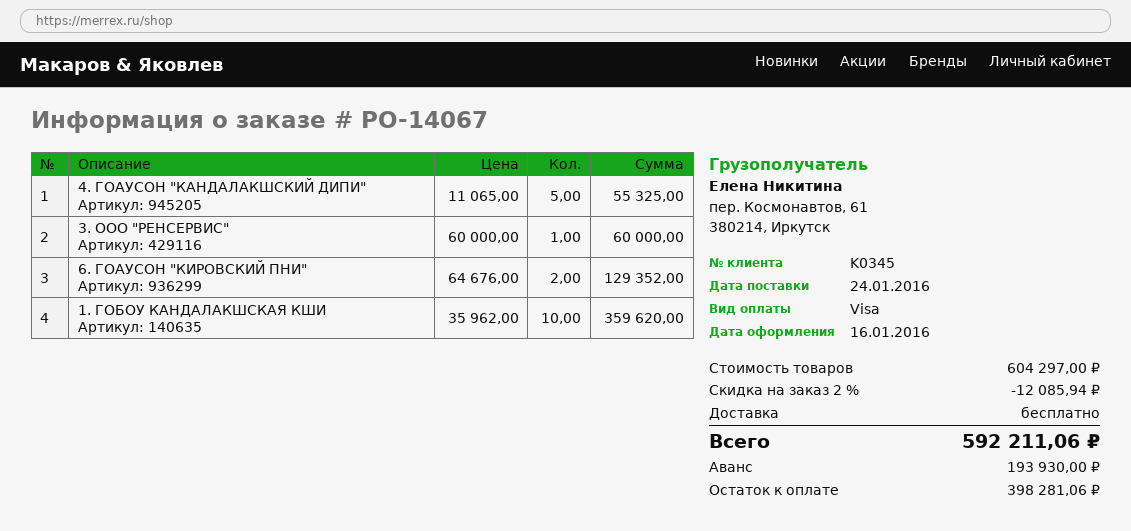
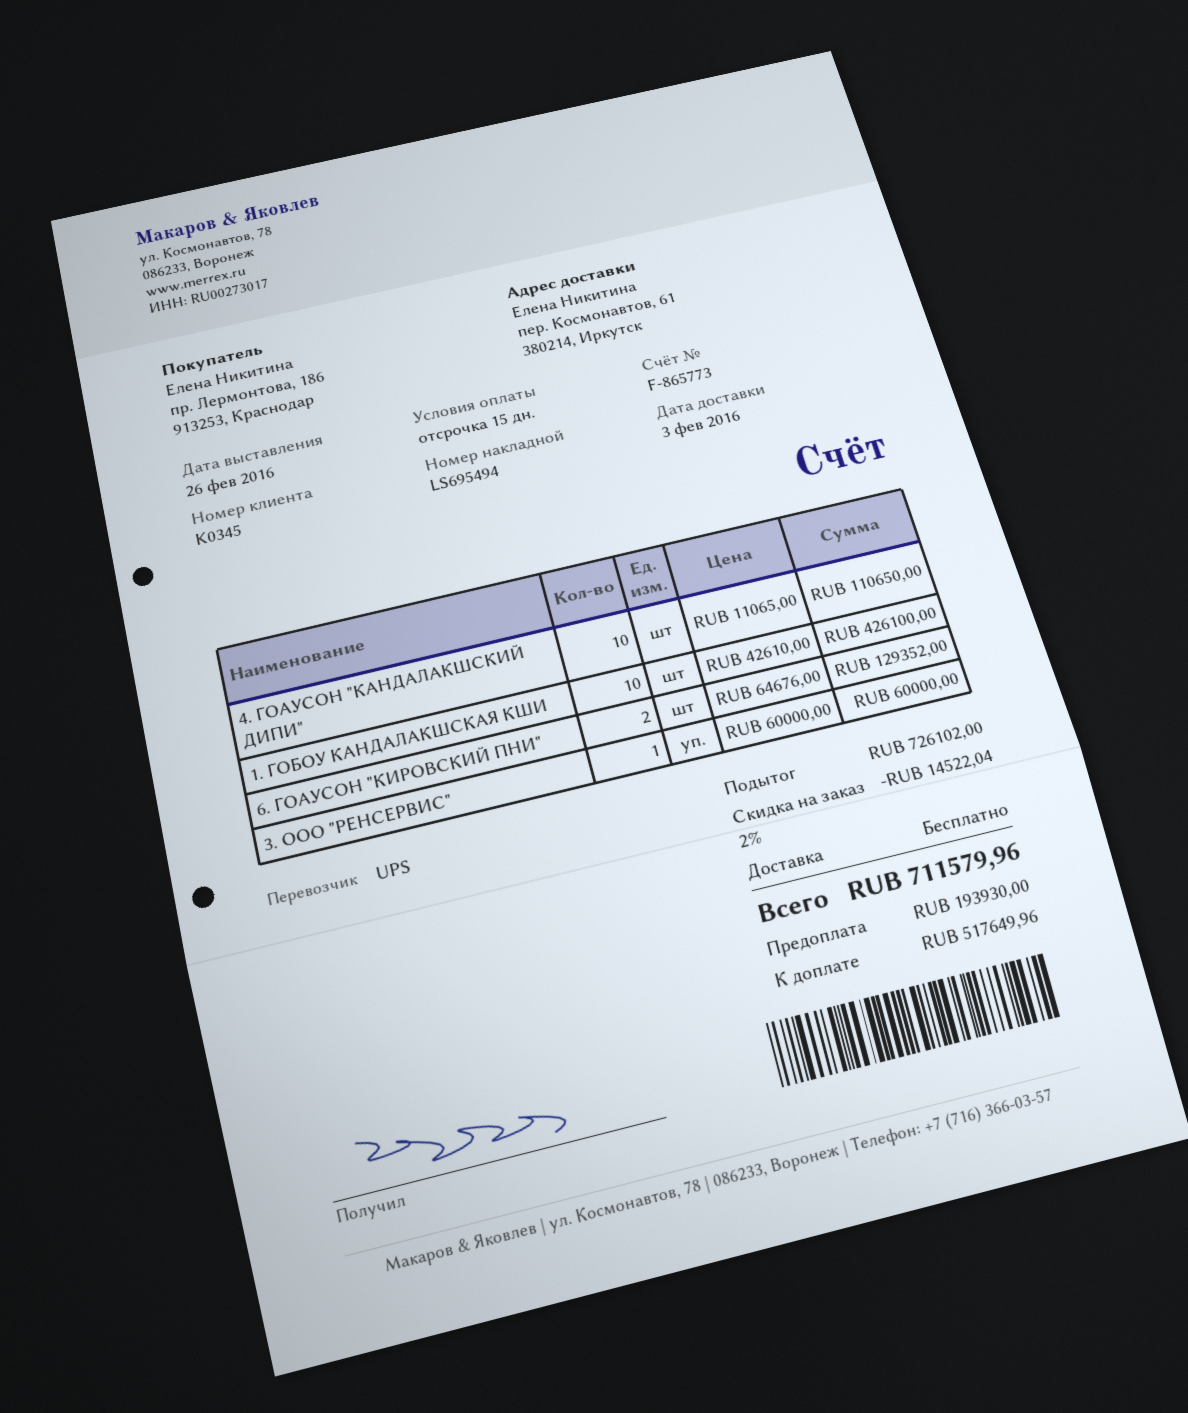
delivery date: 2016-01-24 -> 2016-02-03
4. ГОАУСОН "КАНДАЛАКШСКИЙ ДИПИ": 5 x 11065.00 = 55325.00 -> 10 x 11065.00 = 110650.00
1. ГОБОУ КАНДАЛАКШСКАЯ КШИ: 10 x 35962.00 = 359620.00 -> 10 x 42610.00 = 426100.00
subtotal: 604297.00 -> 726102.00
discount: 2% = 12085.94 -> 2% = 14522.04
total: 592211.06 -> 711579.96
balance: 398281.06 -> 517649.96

